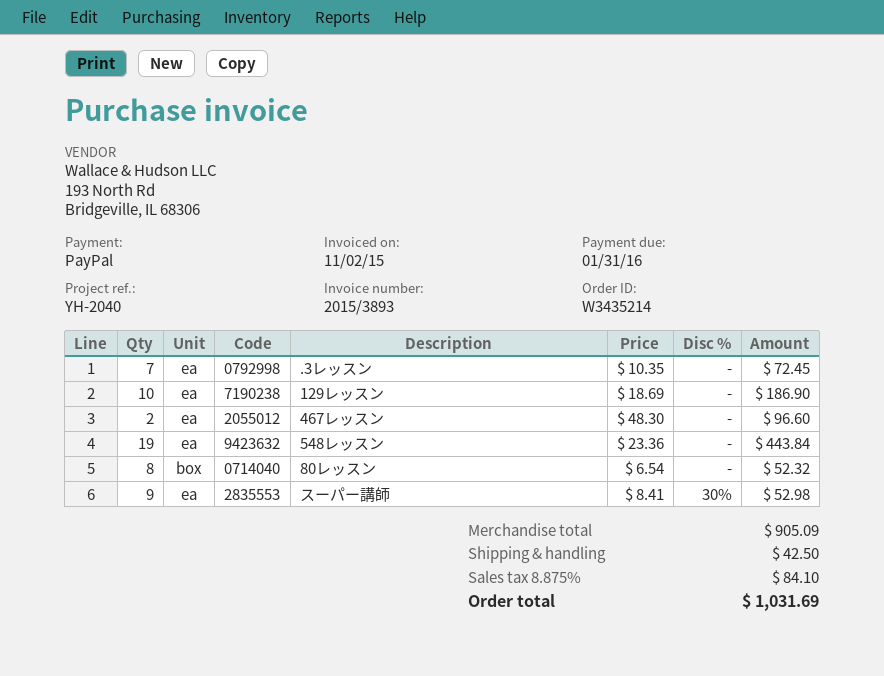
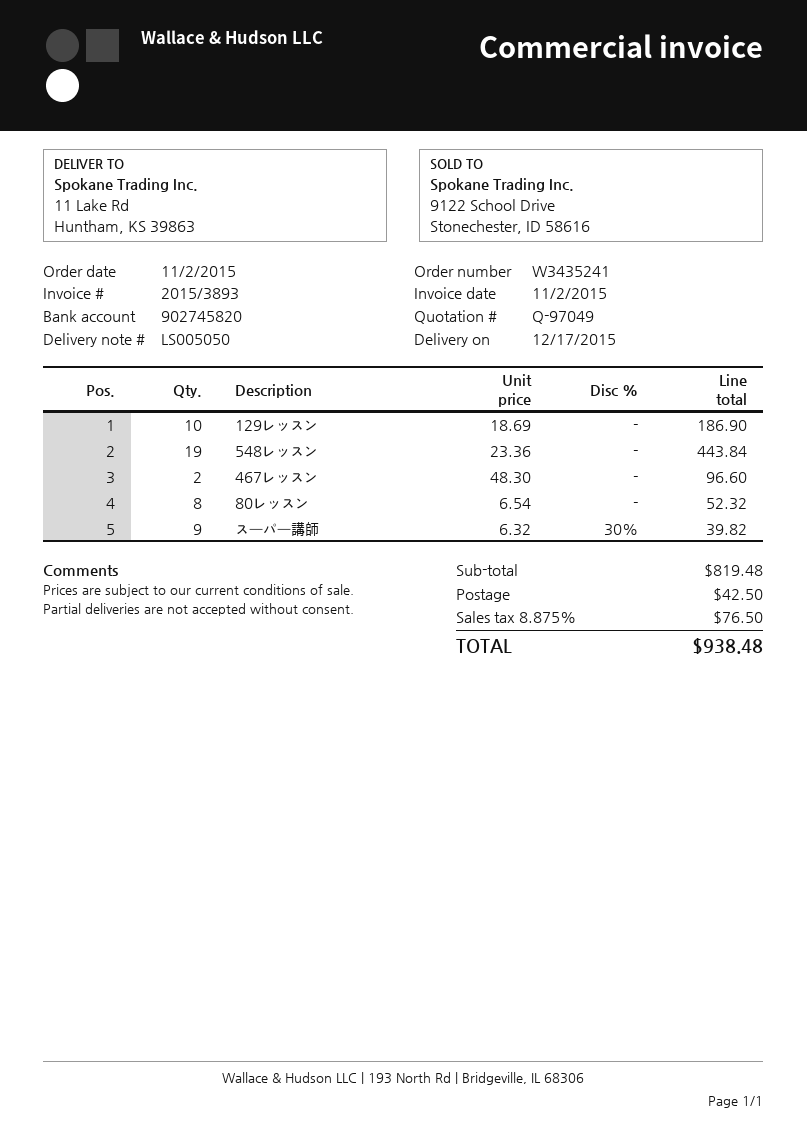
order number: W3435214 -> W3435241
.3レッスン: 7 x 10.35 = 72.45 -> none
スーパー講師: 9 x 8.41 - 30% = 52.98 -> 9 x 6.32 - 30% = 39.82
subtotal: 905.09 -> 819.48
tax: 8.875% = 84.10 -> 8.875% = 76.50
total: 1031.69 -> 938.48

